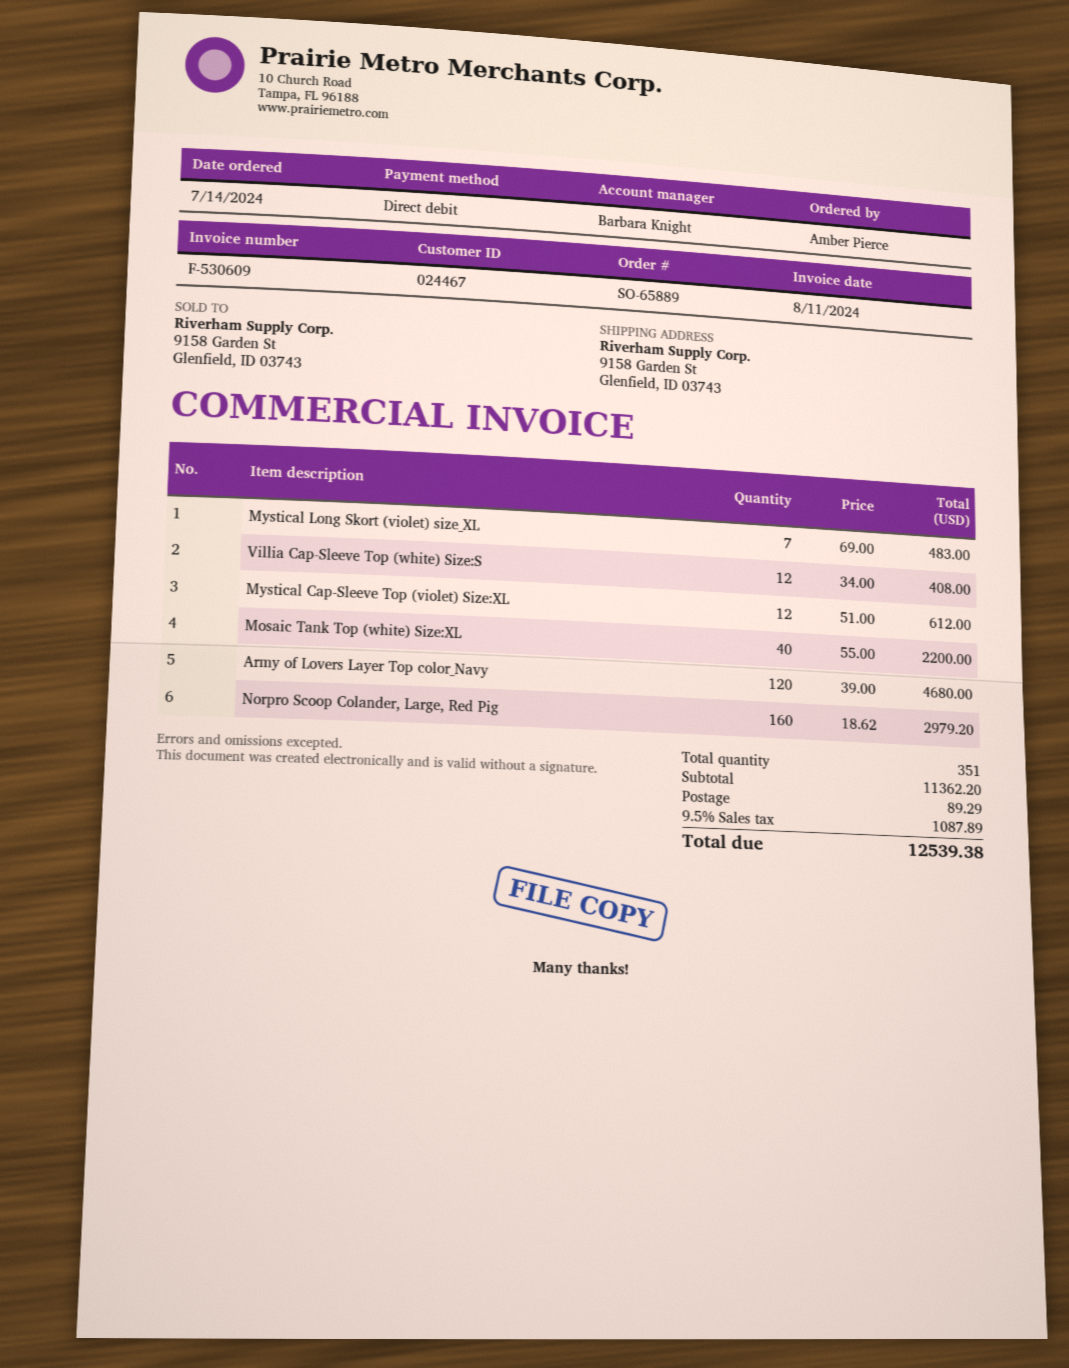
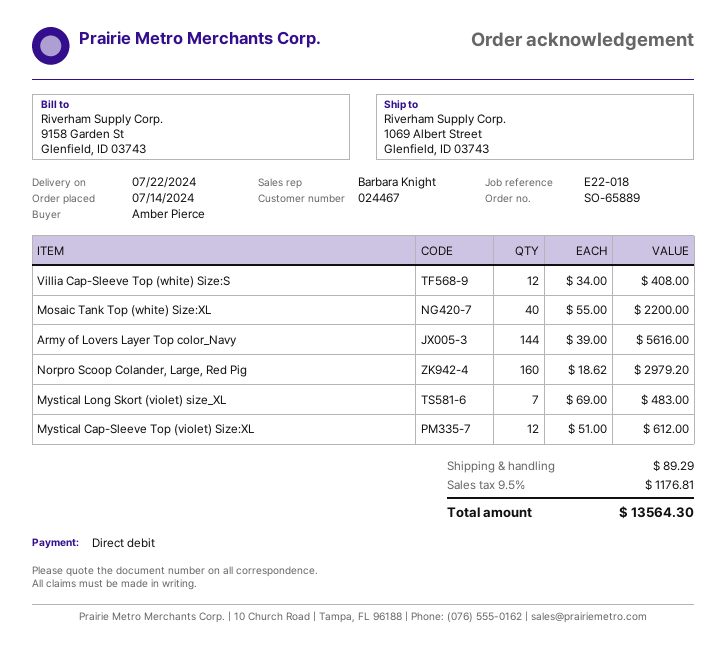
ship to: 9158 Garden St, Glenfield, ID 03743 -> 1069 Albert Street, Glenfield, ID 03743
Army of Lovers Layer Top color_Navy: 120 x 39.00 = 4680.00 -> 144 x 39.00 = 5616.00
tax: 9.5% = 1087.89 -> 9.5% = 1176.81
total: 12539.38 -> 13564.30

